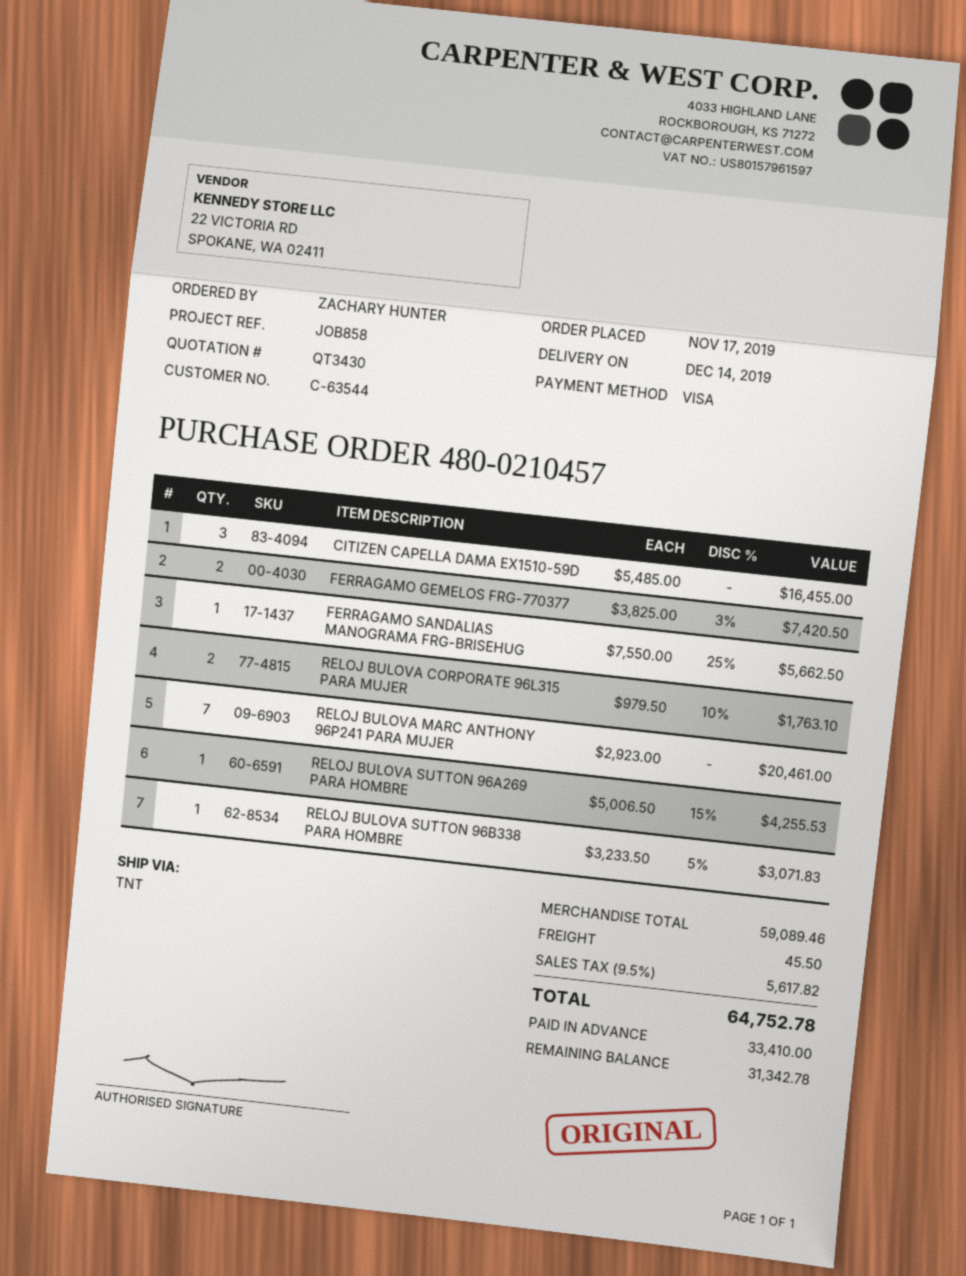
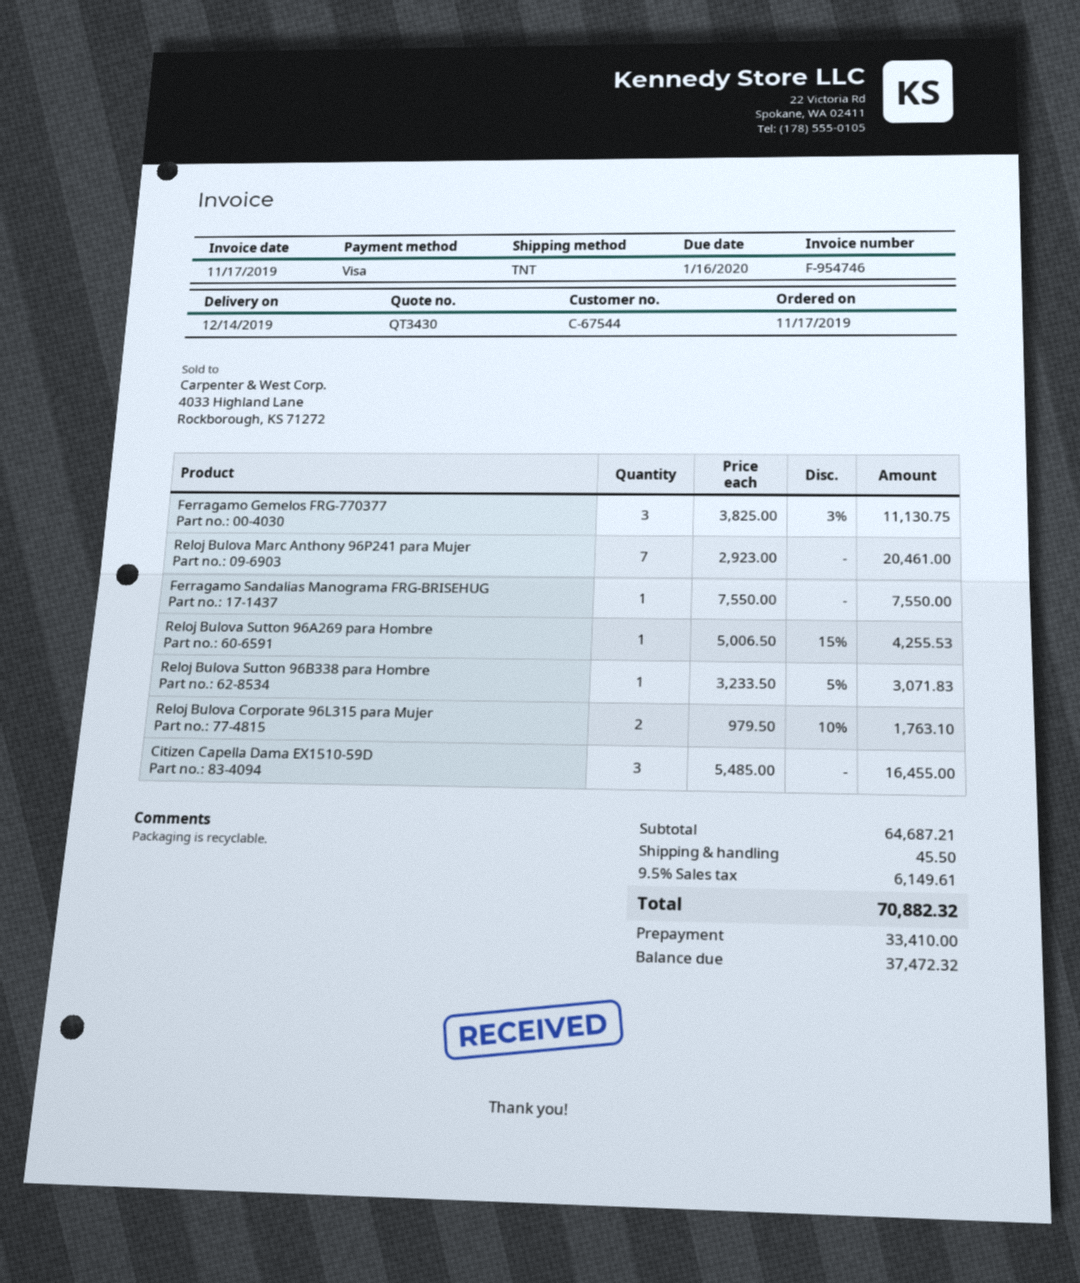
customer number: C-63544 -> C-67544
FERRAGAMO GEMELOS FRG-770377: 2 x 3825.00 - 3% = 7420.50 -> 3 x 3825.00 - 3% = 11130.75
FERRAGAMO SANDALIAS MANOGRAMA FRG-BRISEHUG: 1 x 7550.00 - 25% = 5662.50 -> 1 x 7550.00 = 7550.00
subtotal: 59089.46 -> 64687.21
tax: 9.5% = 5617.82 -> 9.5% = 6149.61
total: 64752.78 -> 70882.32
balance: 31342.78 -> 37472.32

